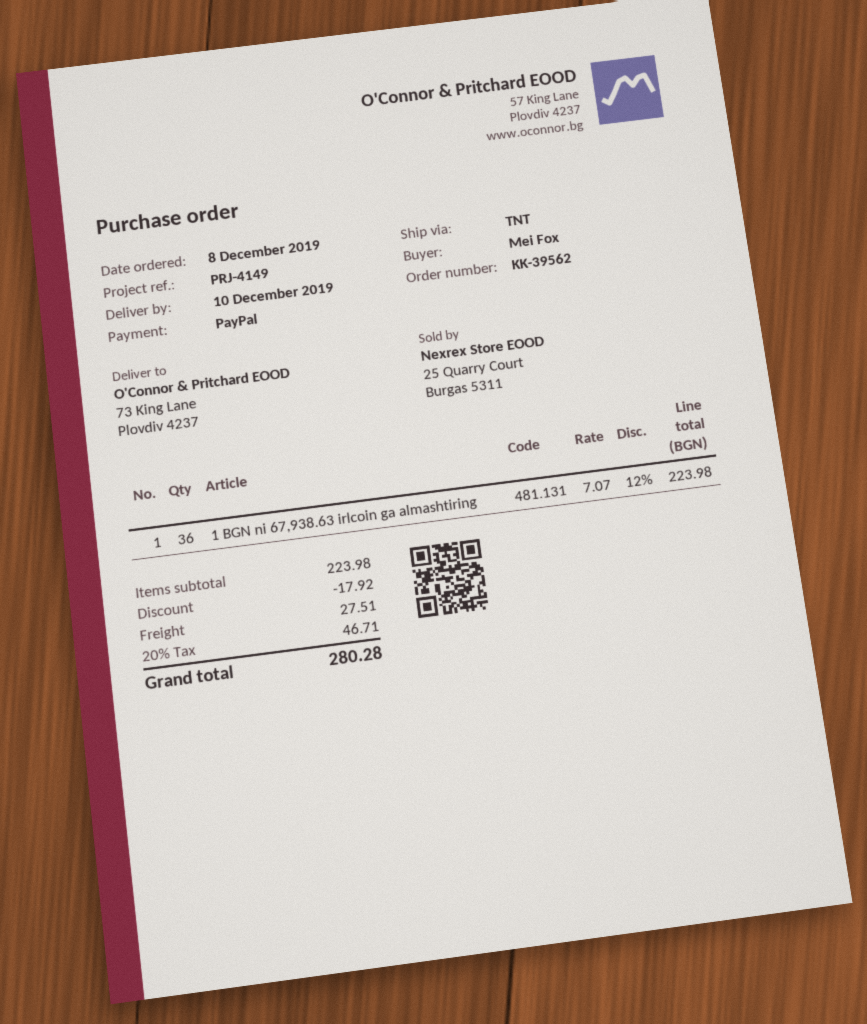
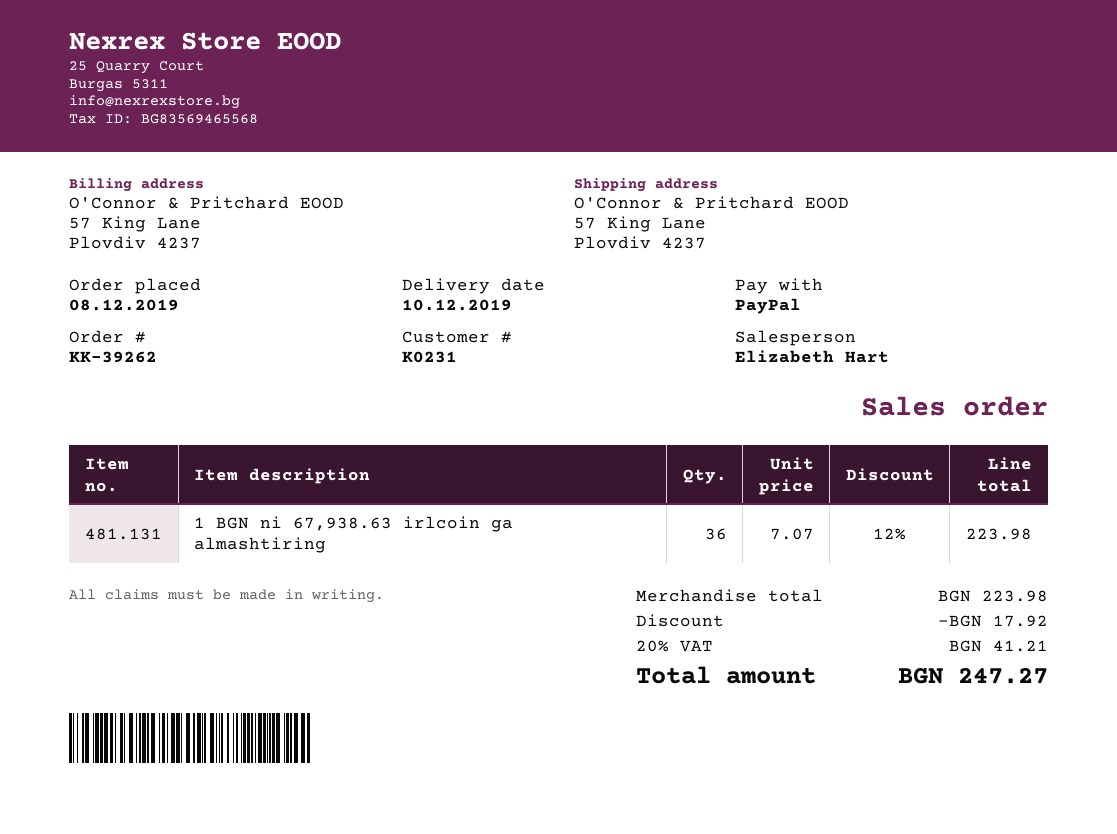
order number: KK-39562 -> KK-39262
ship to: 73 King Lane, Plovdiv 4237 -> 57 King Lane, Plovdiv 4237
shipping: 27.51 -> none
tax: 20% = 46.71 -> 20% = 41.21
total: 280.28 -> 247.27

